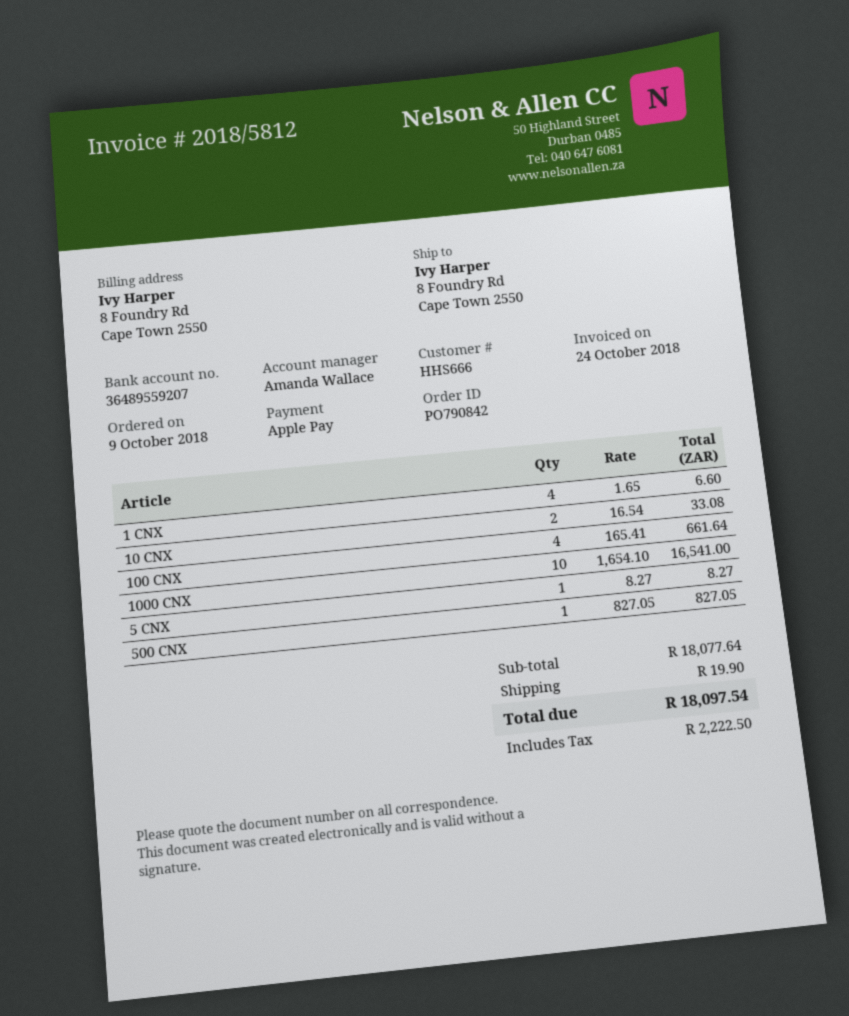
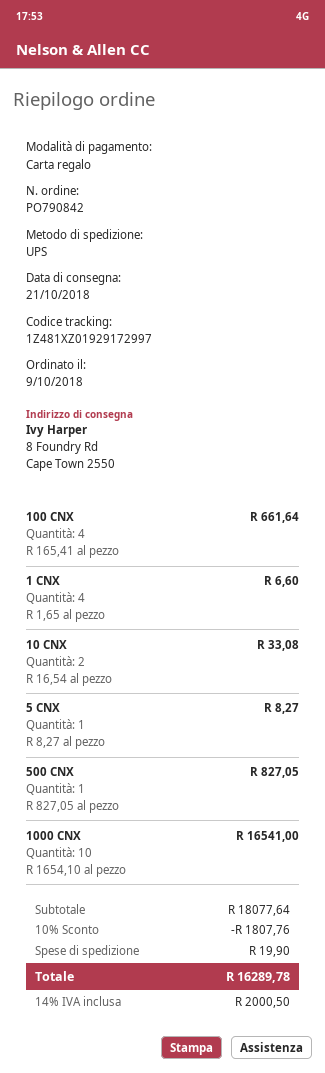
payment method: Apple Pay -> gift card
discount: none -> 10% = 1807.76
tax: 2222.50 -> 2000.50
total: 18097.54 -> 16289.78

